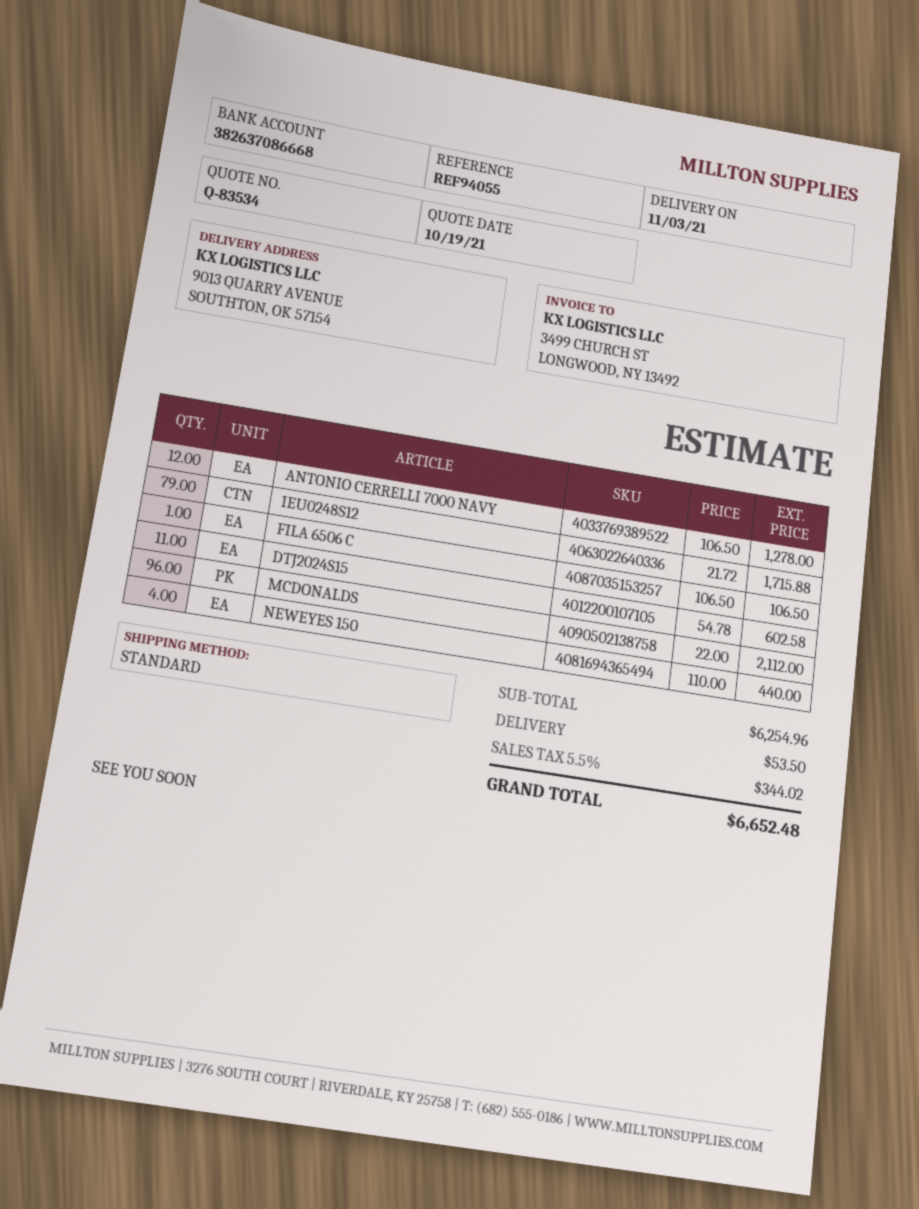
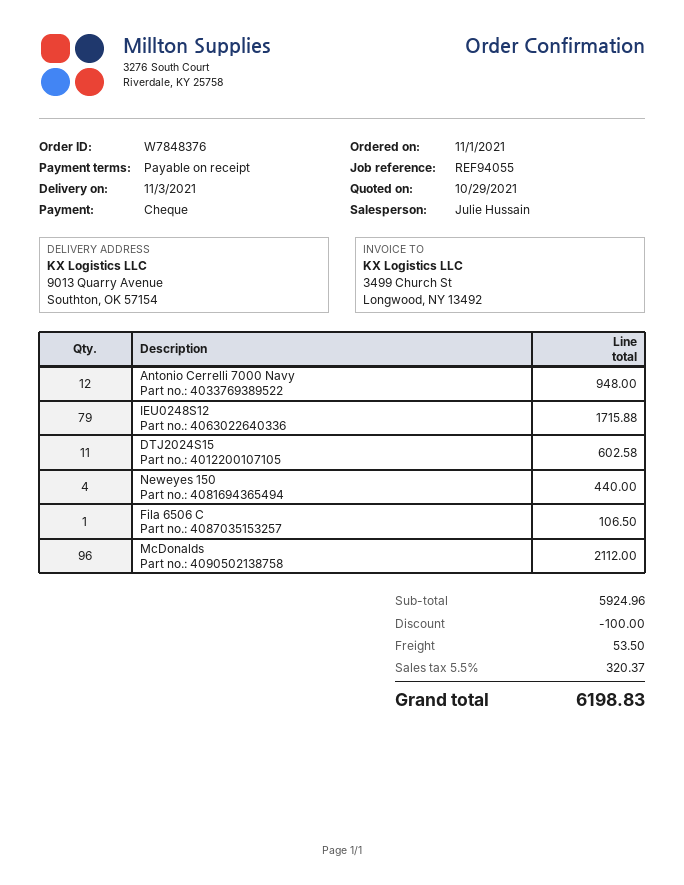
quote date: 2021-10-19 -> 2021-10-29
ANTONIO CERRELLI 7000 NAVY: 12 for 1278.00 -> 12 for 948.00
subtotal: 6254.96 -> 5924.96
discount: none -> 100.00
tax: 5.5% = 344.02 -> 5.5% = 320.37
total: 6652.48 -> 6198.83

